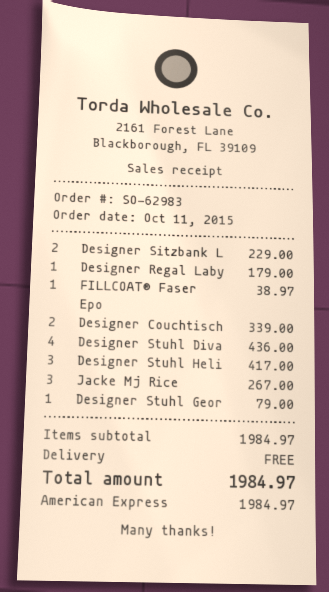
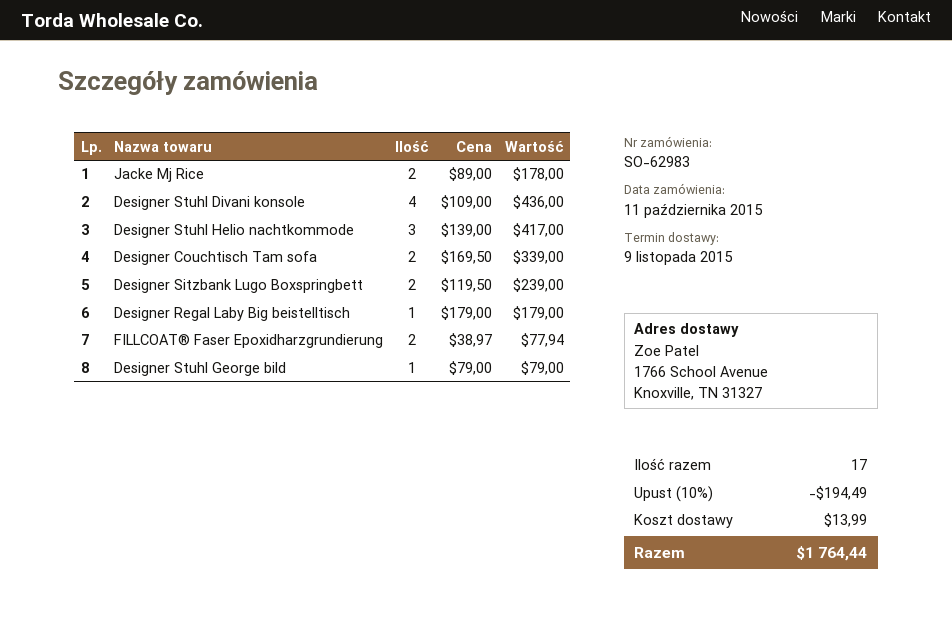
Designer Sitzbank L: 2 for 229.00 -> 2 for 239.00
FILLCOAT® Faser Epo: 1 for 38.97 -> 2 for 77.94
Jacke Mj Rice: 3 for 267.00 -> 2 for 178.00
discount: none -> 10% = 194.49
shipping: 0.00 -> 13.99
total: 1984.97 -> 1764.44

